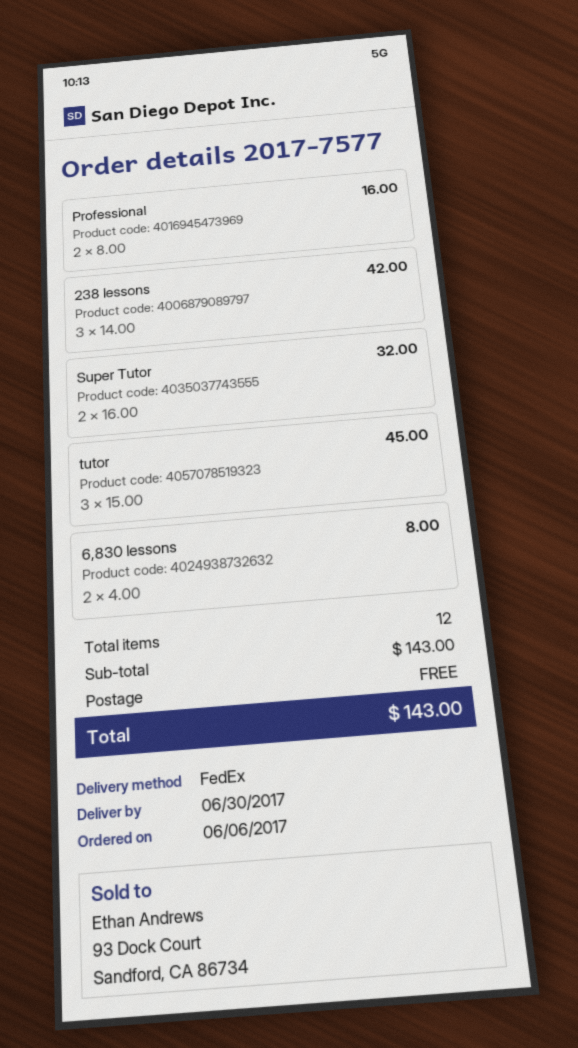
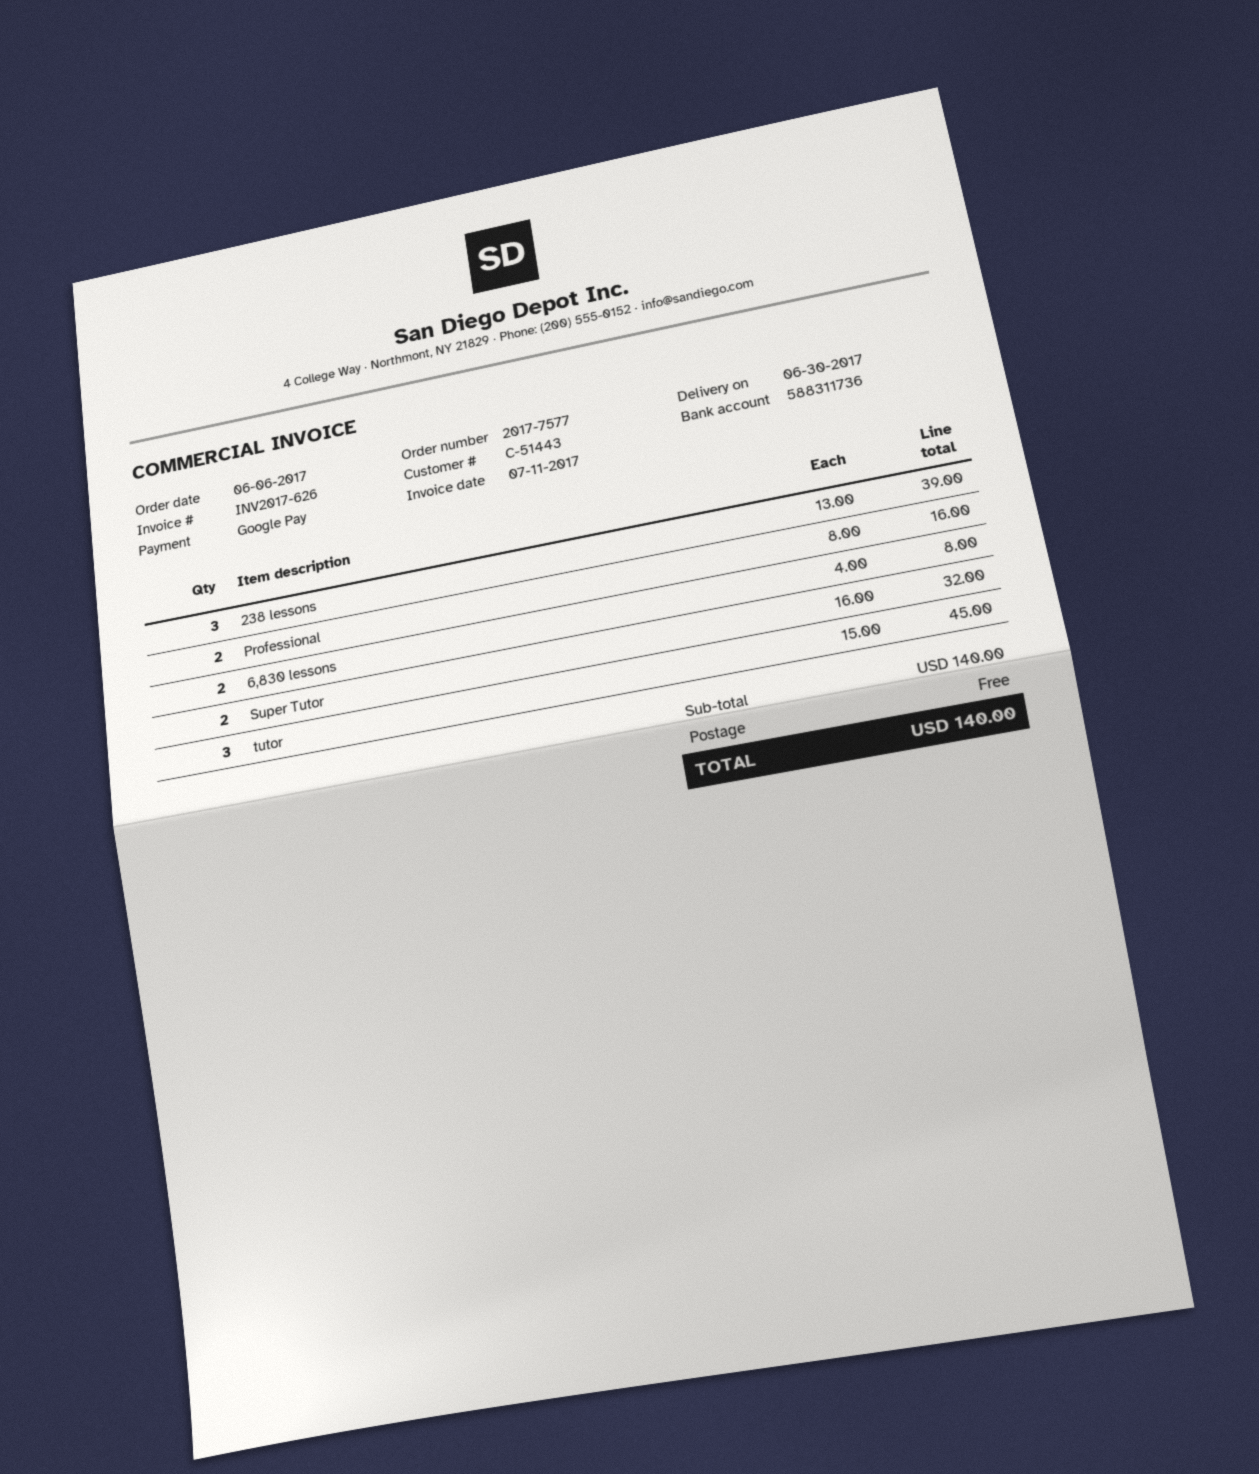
238 lessons: 3 x 14.00 = 42.00 -> 3 x 13.00 = 39.00
subtotal: 143.00 -> 140.00
total: 143.00 -> 140.00

